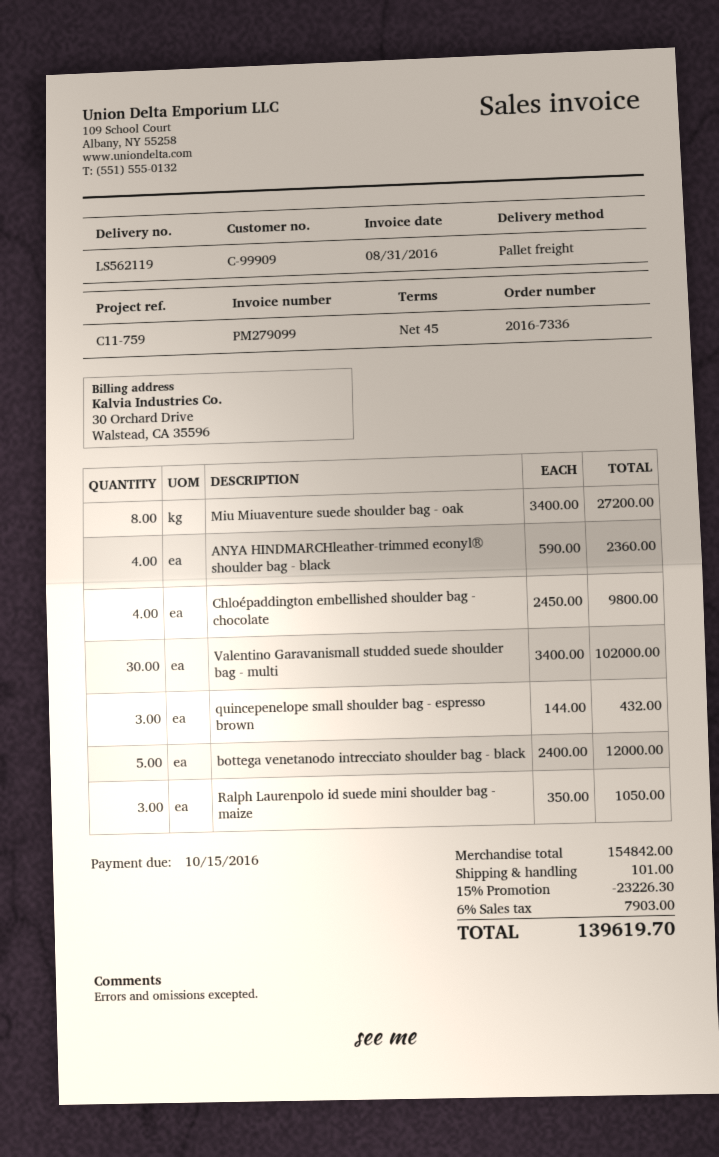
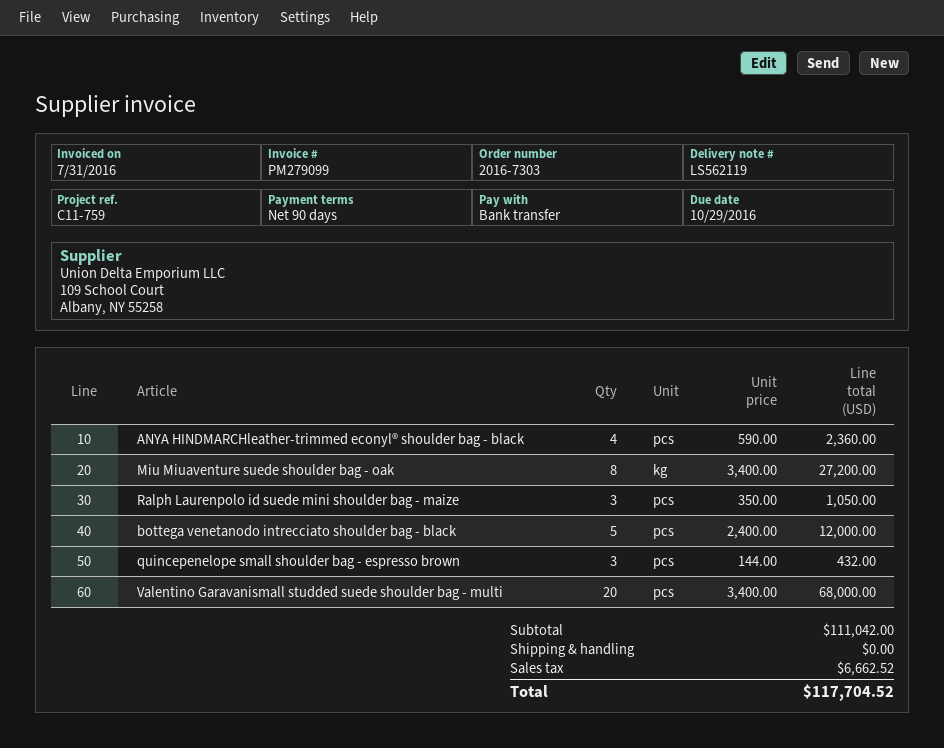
order number: 2016-7336 -> 2016-7303
invoice date: 2016-08-31 -> 2016-07-31
payment terms: 45 days -> 90 days
due date: 2016-10-15 -> 2016-10-29
Chloépaddington embellished shoulder bag - chocolate: 4 x 2450.00 = 9800.00 -> none
Valentino Garavanismall studded suede shoulder bag - multi: 30 x 3400.00 = 102000.00 -> 20 x 3400.00 = 68000.00
subtotal: 154842.00 -> 111042.00
discount: 15% = 23226.30 -> none
shipping: 101.00 -> 0.00
tax: 7903.00 -> 6662.52
total: 139619.70 -> 117704.52

